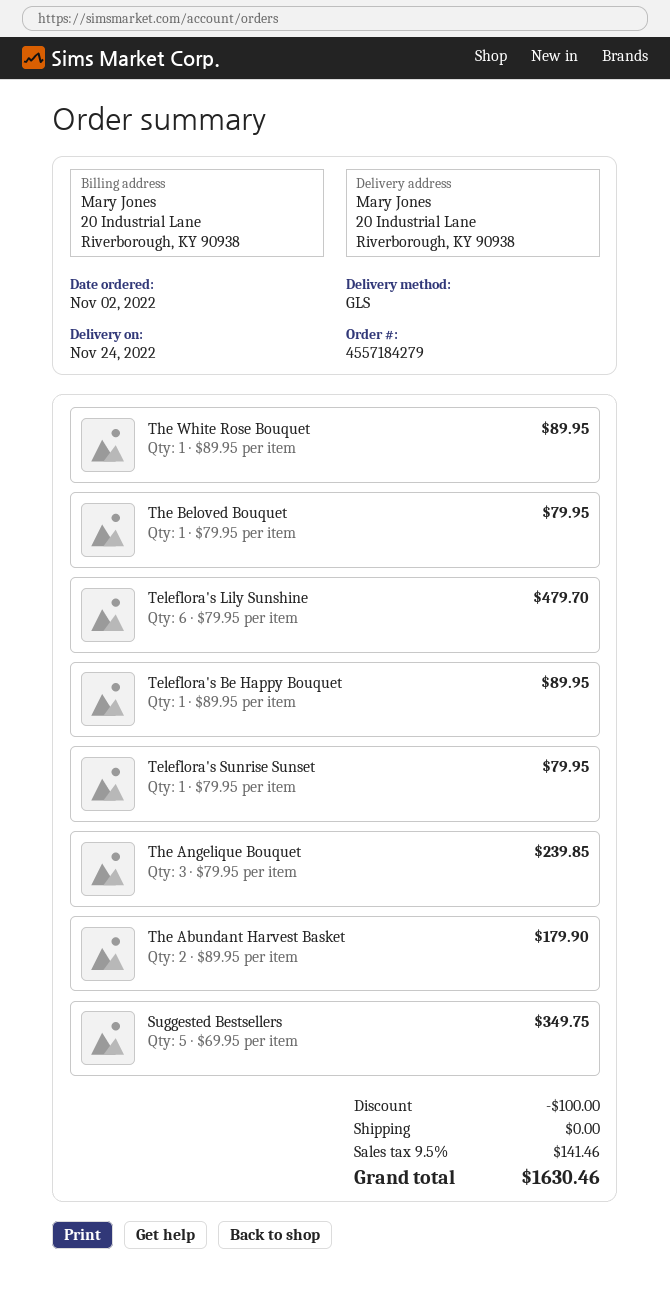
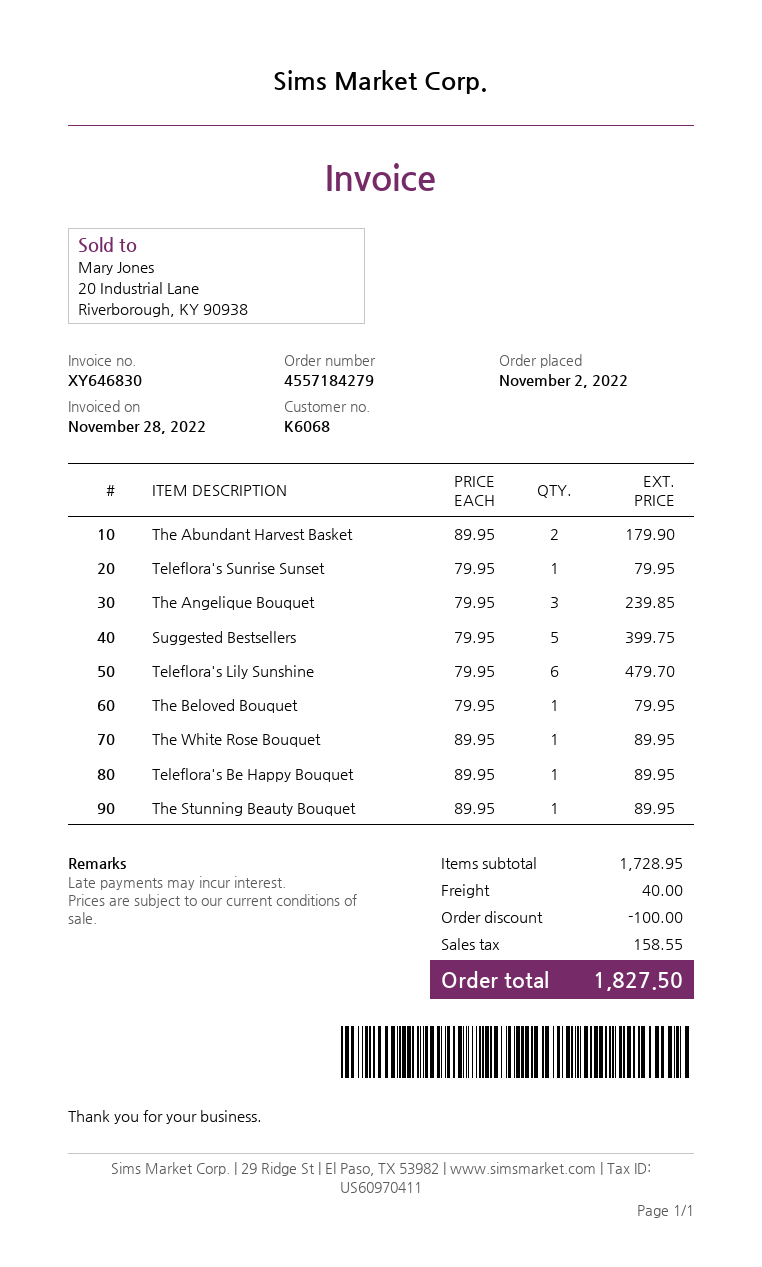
Suggested Bestsellers: 5 x 69.95 = 349.75 -> 5 x 79.95 = 399.75
The Stunning Beauty Bouquet: none -> 1 x 89.95 = 89.95
shipping: 0.00 -> 40.00
tax: 141.46 -> 158.55
total: 1630.46 -> 1827.50

